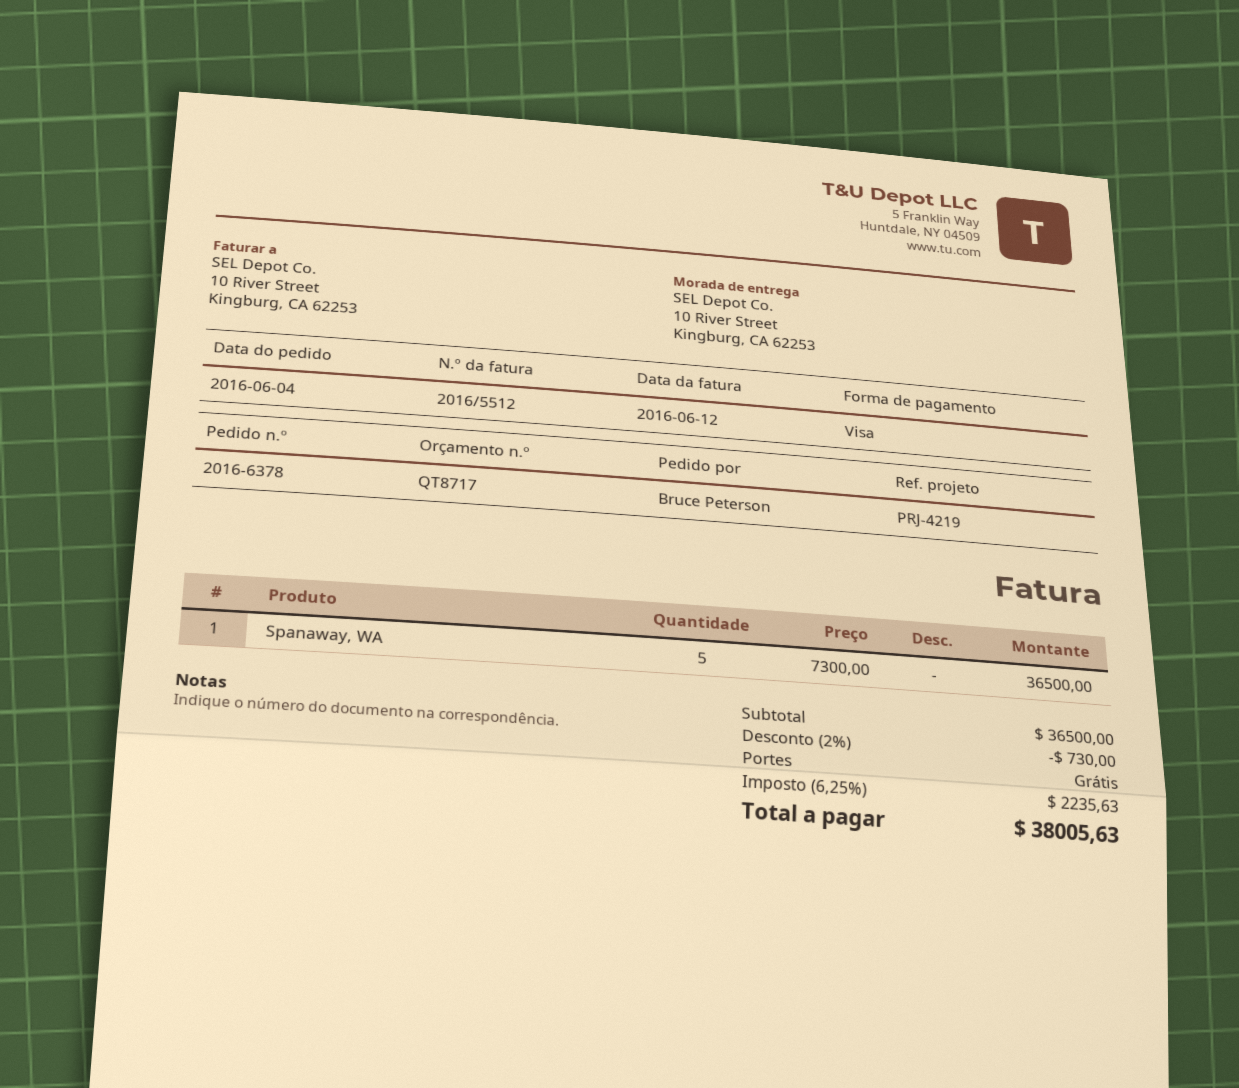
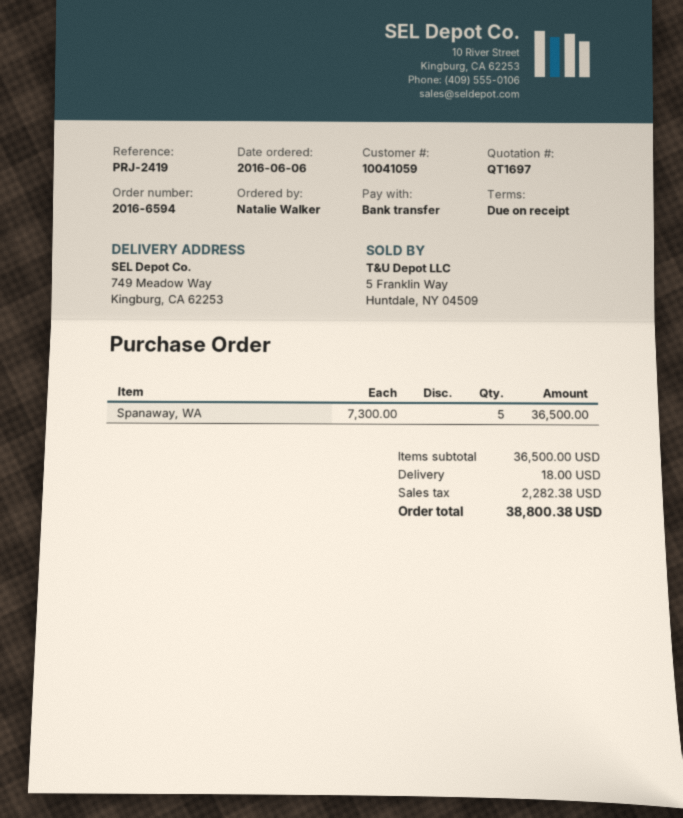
quote number: QT8717 -> QT1697
order number: 2016-6378 -> 2016-6594
order date: 2016-06-04 -> 2016-06-06
reference: PRJ-4219 -> PRJ-2419
ordered by: Bruce Peterson -> Natalie Walker
payment method: Visa -> bank transfer
ship to: 10 River Street, Kingburg, CA 62253 -> 749 Meadow Way, Kingburg, CA 62253
discount: 2% = 730.00 -> none
shipping: 0.00 -> 18.00
tax: 2235.63 -> 2282.38
total: 38005.63 -> 38800.38

